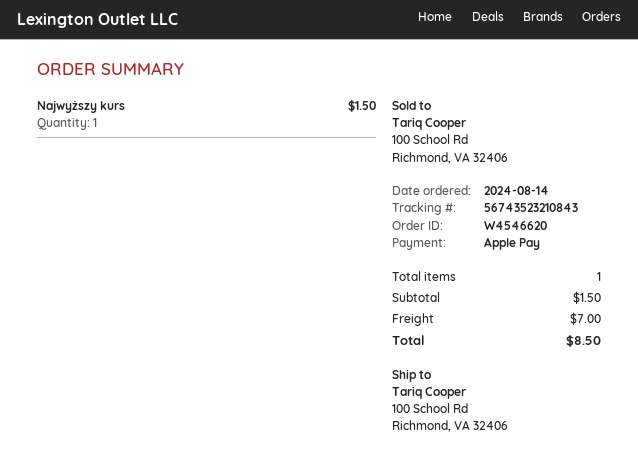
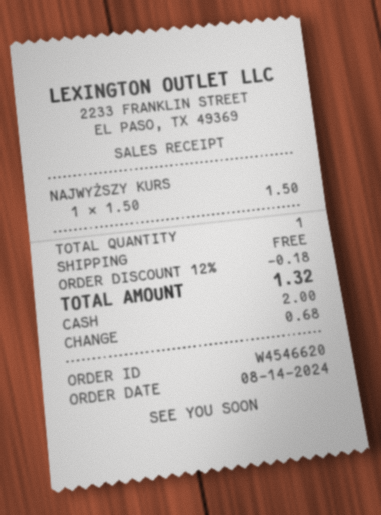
payment method: Apple Pay -> cash
discount: none -> 12% = 0.18
shipping: 7.00 -> 0.00
total: 8.50 -> 1.32

